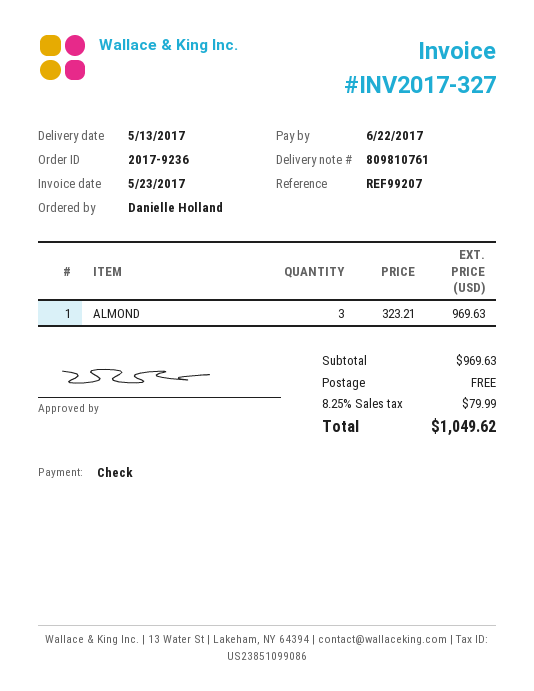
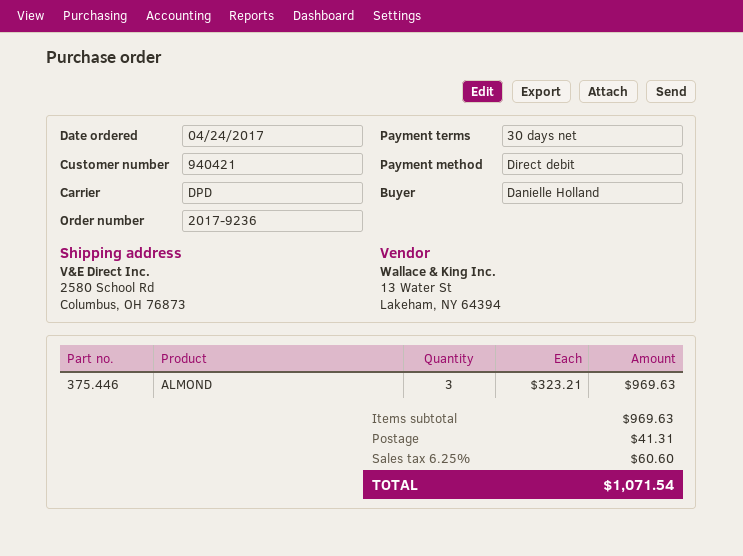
payment method: cheque -> direct debit
shipping: 0.00 -> 41.31
tax: 8.25% = 79.99 -> 6.25% = 60.60
total: 1049.62 -> 1071.54

